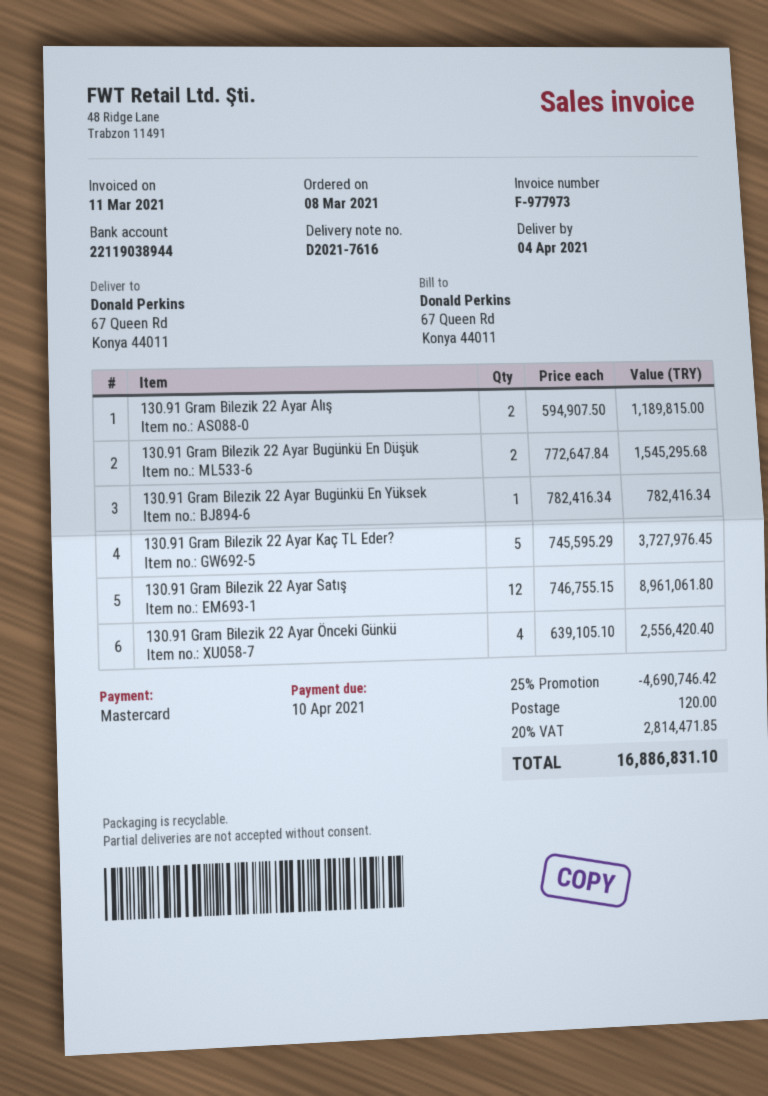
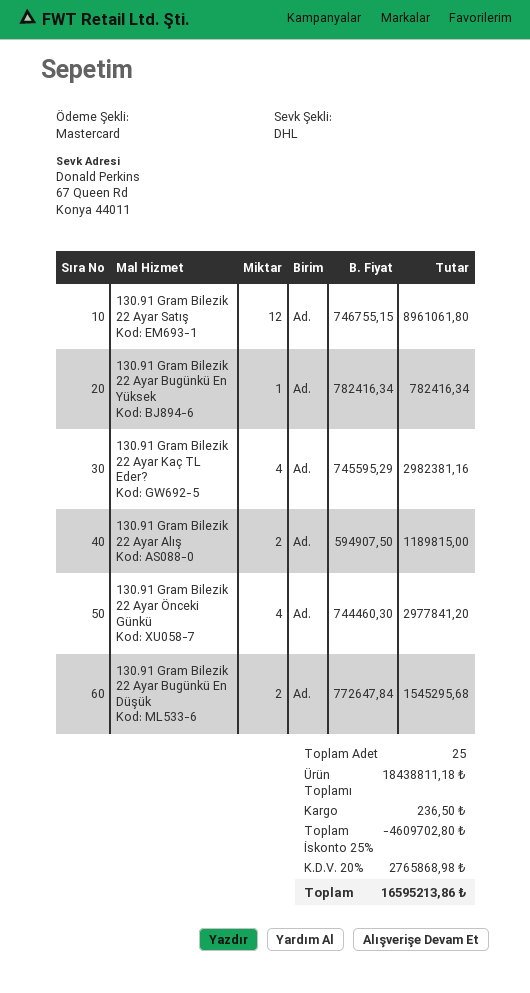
130.91 Gram Bilezik 22 Ayar Kaç TL Eder?: 5 x 745595.29 = 3727976.45 -> 4 x 745595.29 = 2982381.16
130.91 Gram Bilezik 22 Ayar Önceki Günkü: 4 x 639105.10 = 2556420.40 -> 4 x 744460.30 = 2977841.20
discount: 25% = 4690746.42 -> 25% = 4609702.80
shipping: 120.00 -> 236.50
tax: 20% = 2814471.85 -> 20% = 2765868.98
total: 16886831.10 -> 16595213.86

